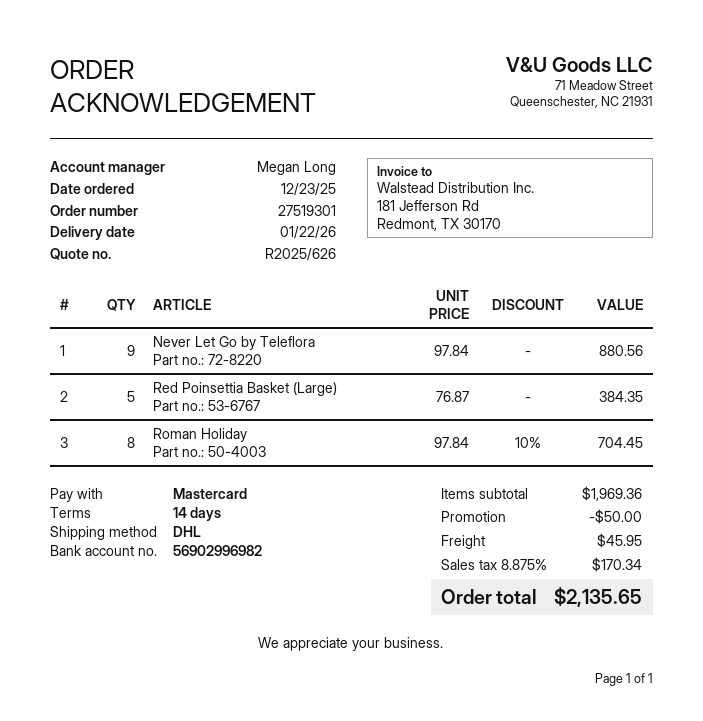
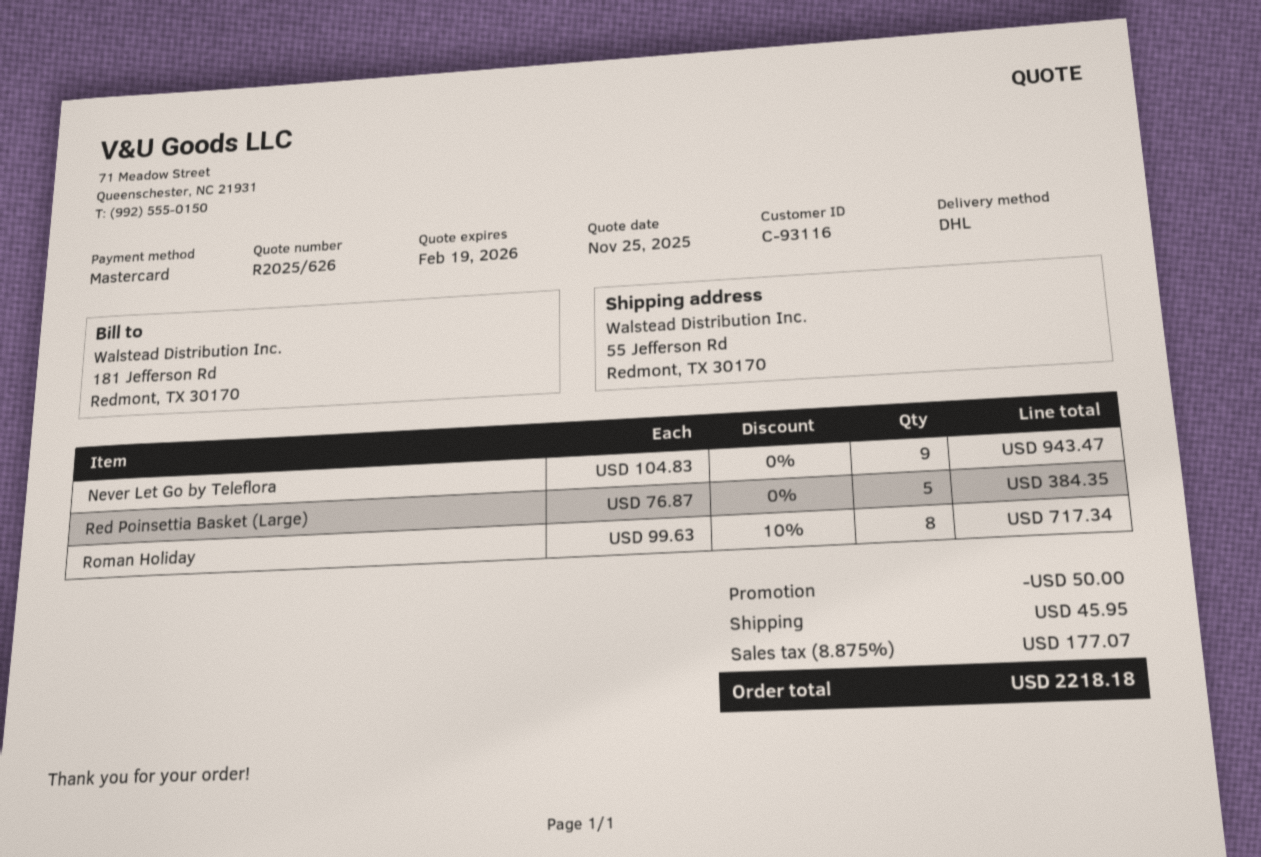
Never Let Go by Teleflora: 9 x 97.84 = 880.56 -> 9 x 104.83 = 943.47
Roman Holiday: 8 x 97.84 - 10% = 704.45 -> 8 x 99.63 - 10% = 717.34
tax: 8.875% = 170.34 -> 8.875% = 177.07
total: 2135.65 -> 2218.18

